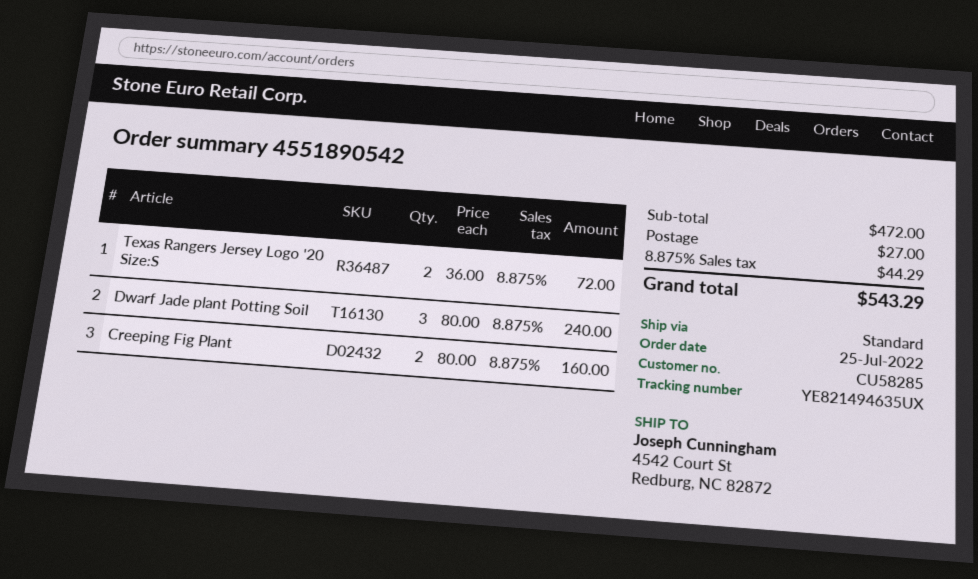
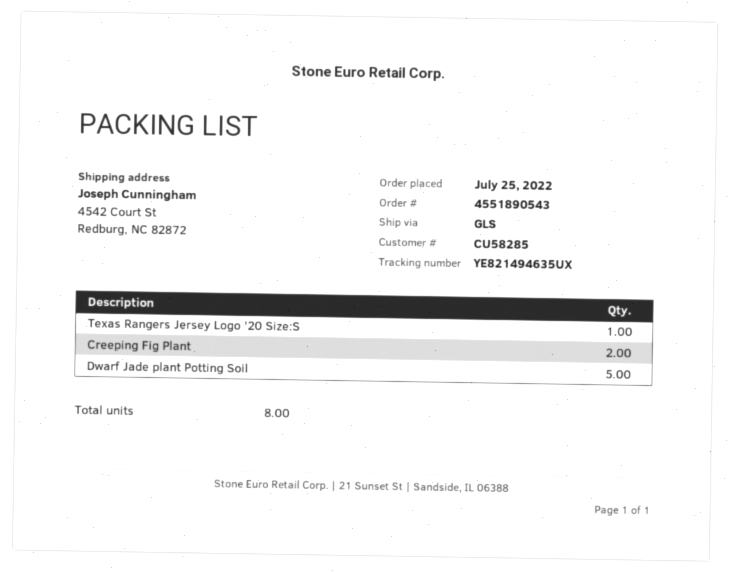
order number: 4551890542 -> 4551890543
shipping method: standard -> GLS
Texas Rangers Jersey Logo '20 Size:S: 2 -> 1
Dwarf Jade plant Potting Soil: 3 -> 5

